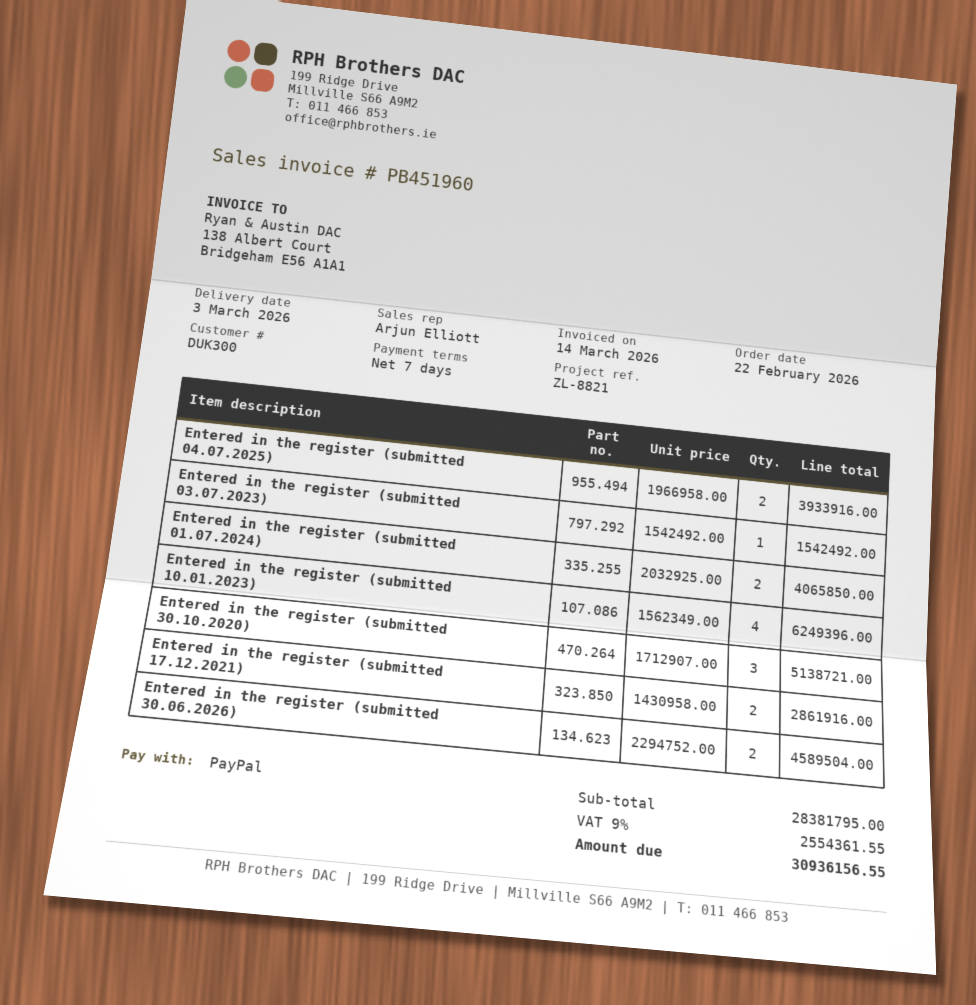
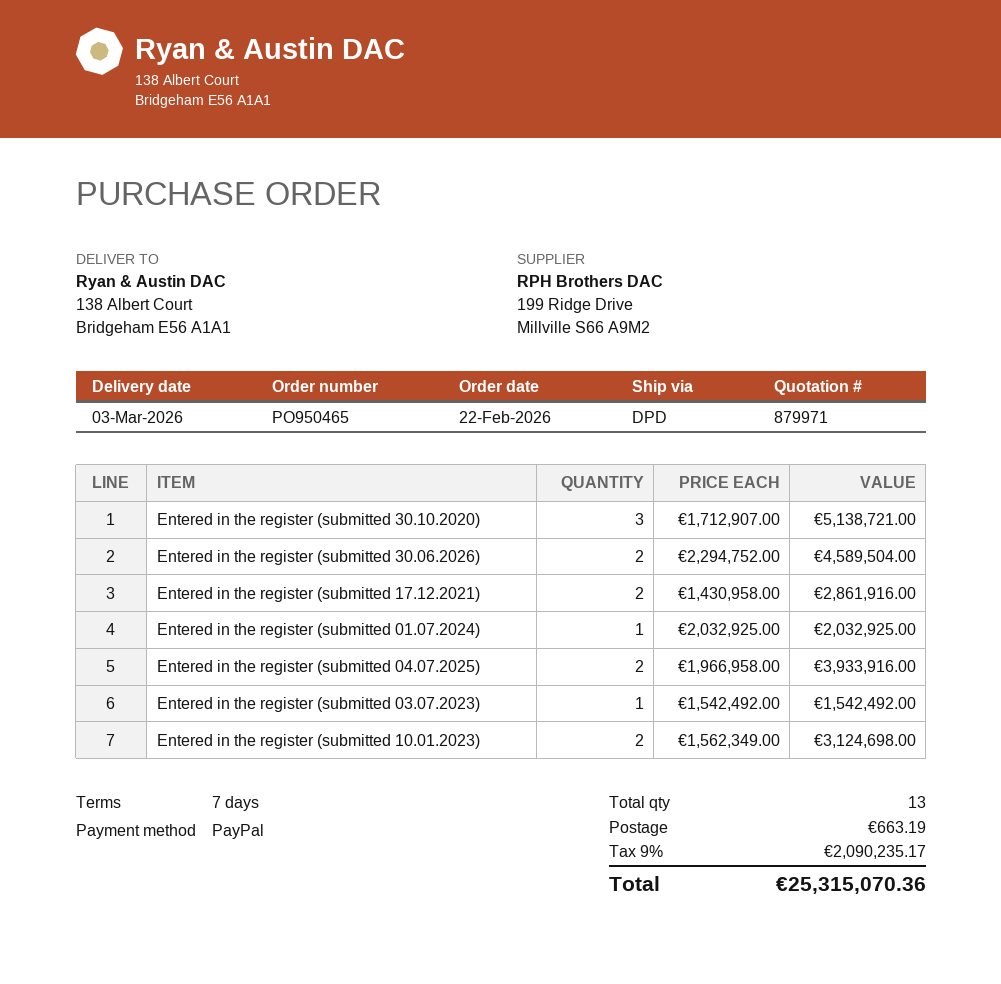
Entered in the register (submitted 01.07.2024): 2 x 2032925.00 = 4065850.00 -> 1 x 2032925.00 = 2032925.00
Entered in the register (submitted 10.01.2023): 4 x 1562349.00 = 6249396.00 -> 2 x 1562349.00 = 3124698.00
shipping: none -> 663.19
tax: 9% = 2554361.55 -> 9% = 2090235.17
total: 30936156.55 -> 25315070.36

